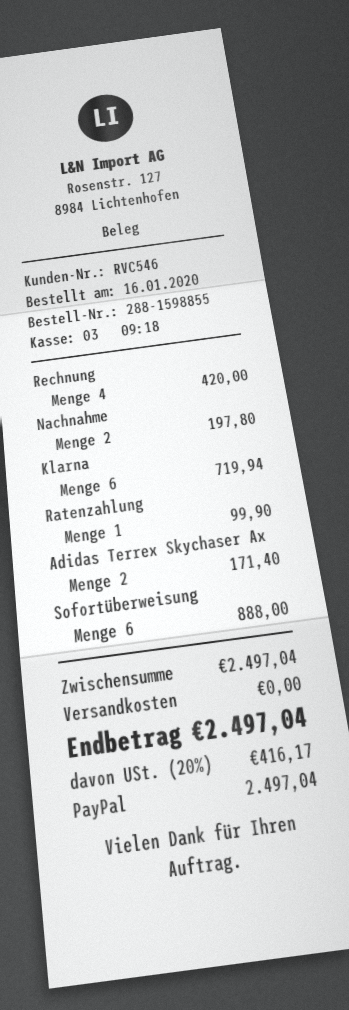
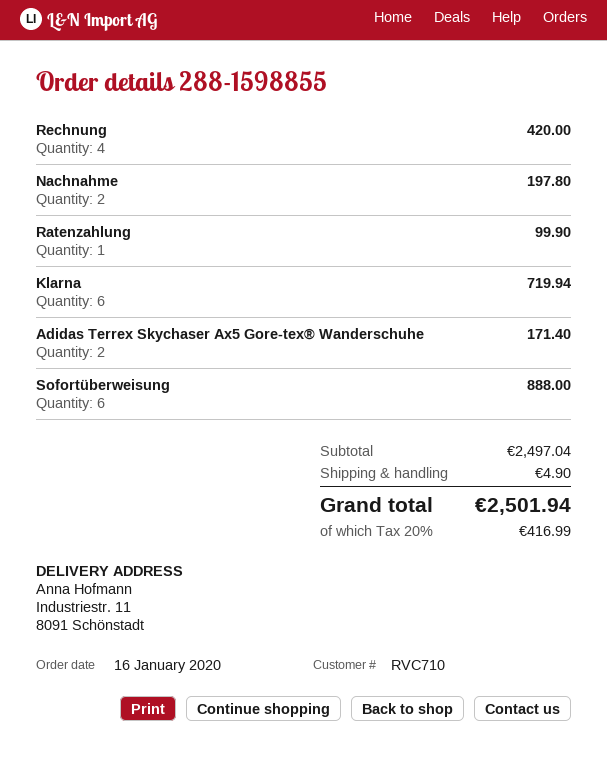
customer number: RVC546 -> RVC710
shipping: 0.00 -> 4.90
tax: 20% = 416.17 -> 20% = 416.99
total: 2497.04 -> 2501.94

